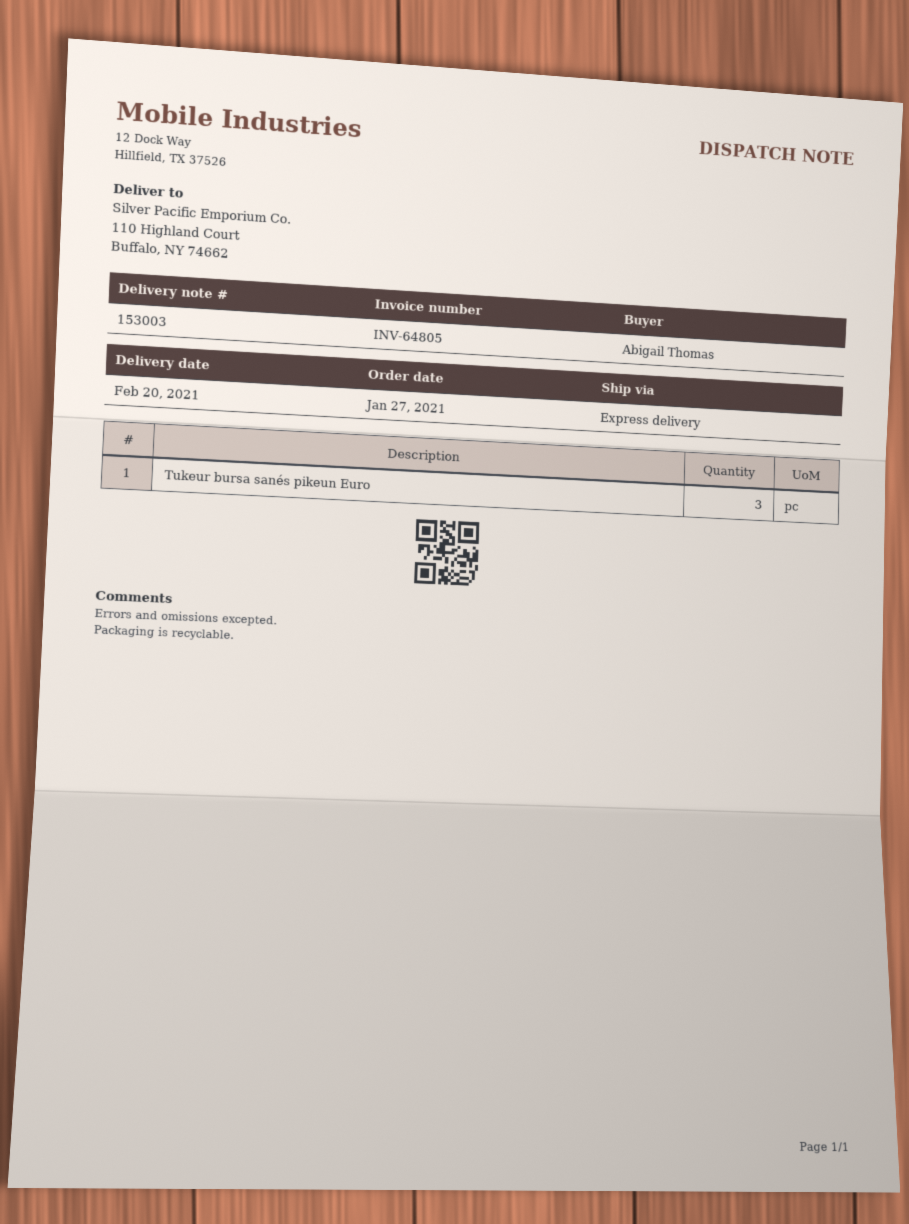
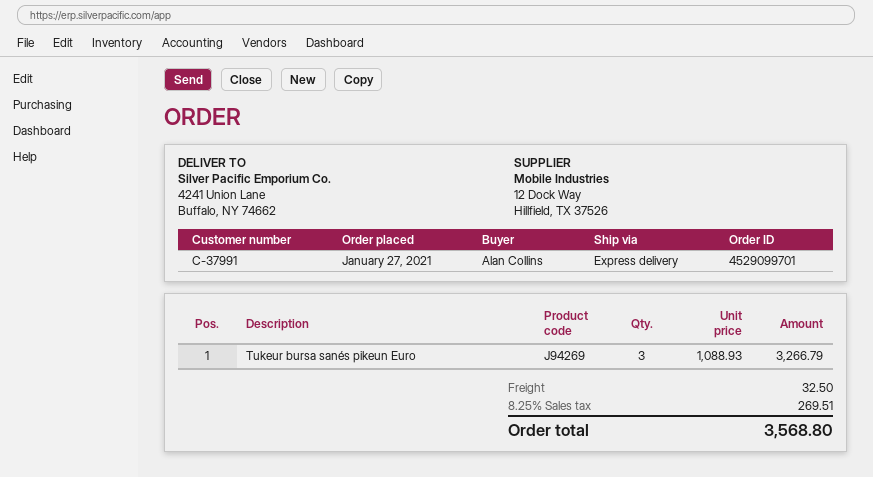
ordered by: Abigail Thomas -> Alan Collins
ship to: 110 Highland Court, Buffalo, NY 74662 -> 4241 Union Lane, Buffalo, NY 74662

